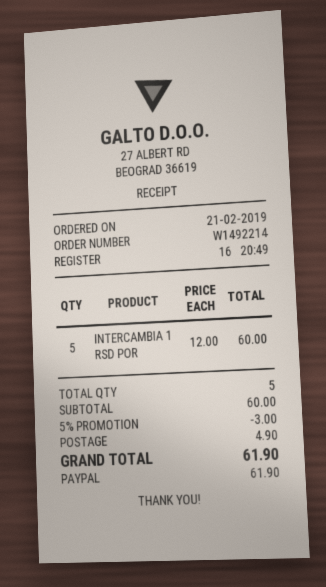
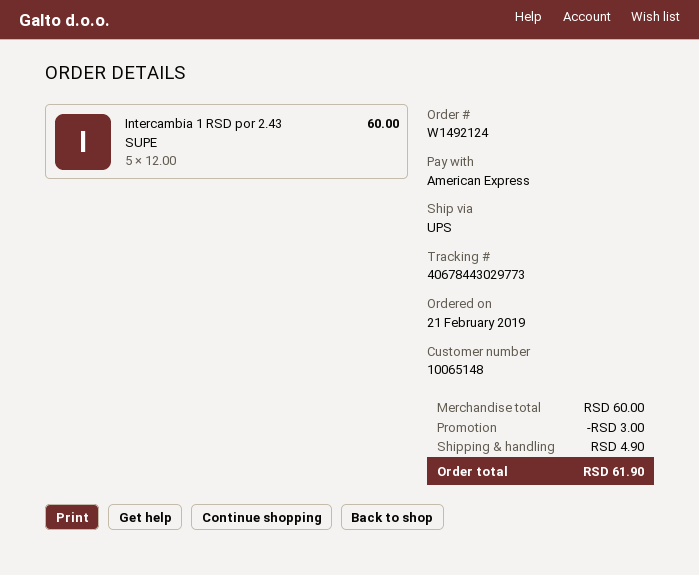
order number: W1492214 -> W1492124
payment method: PayPal -> American Express

